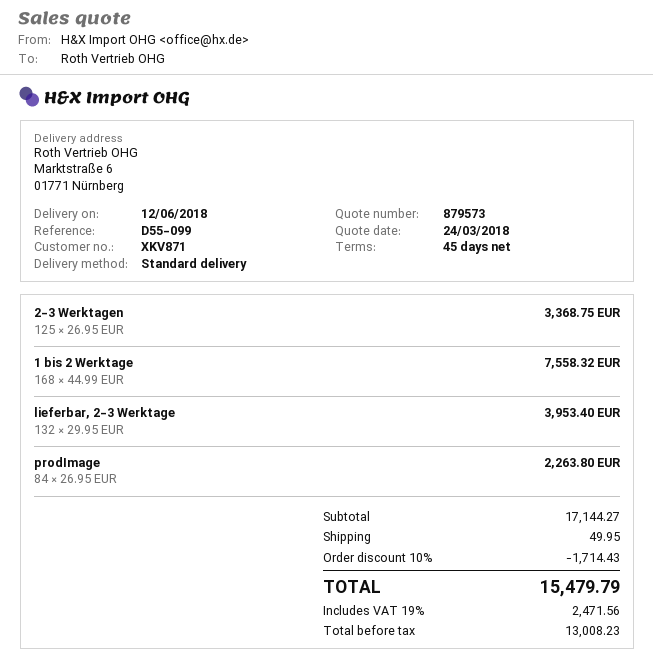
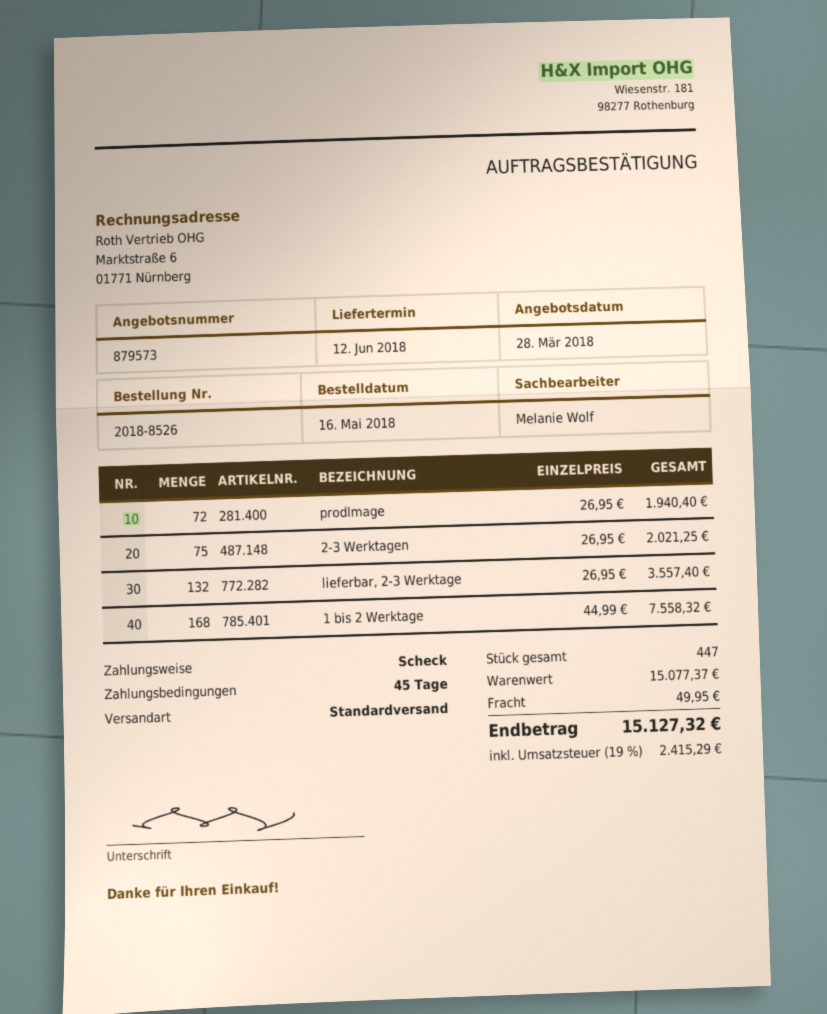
quote date: 2018-03-24 -> 2018-03-28
2-3 Werktagen: 125 x 26.95 = 3368.75 -> 75 x 26.95 = 2021.25
lieferbar, 2-3 Werktage: 132 x 29.95 = 3953.40 -> 132 x 26.95 = 3557.40
prodImage: 84 x 26.95 = 2263.80 -> 72 x 26.95 = 1940.40
subtotal: 17144.27 -> 15077.37
discount: 10% = 1714.43 -> none
tax: 19% = 2471.56 -> 19% = 2415.29
total: 15479.79 -> 15127.32

